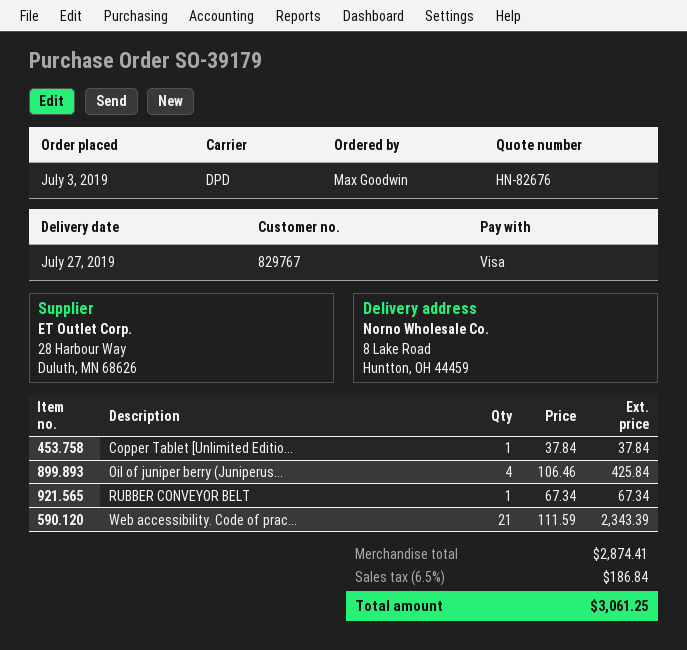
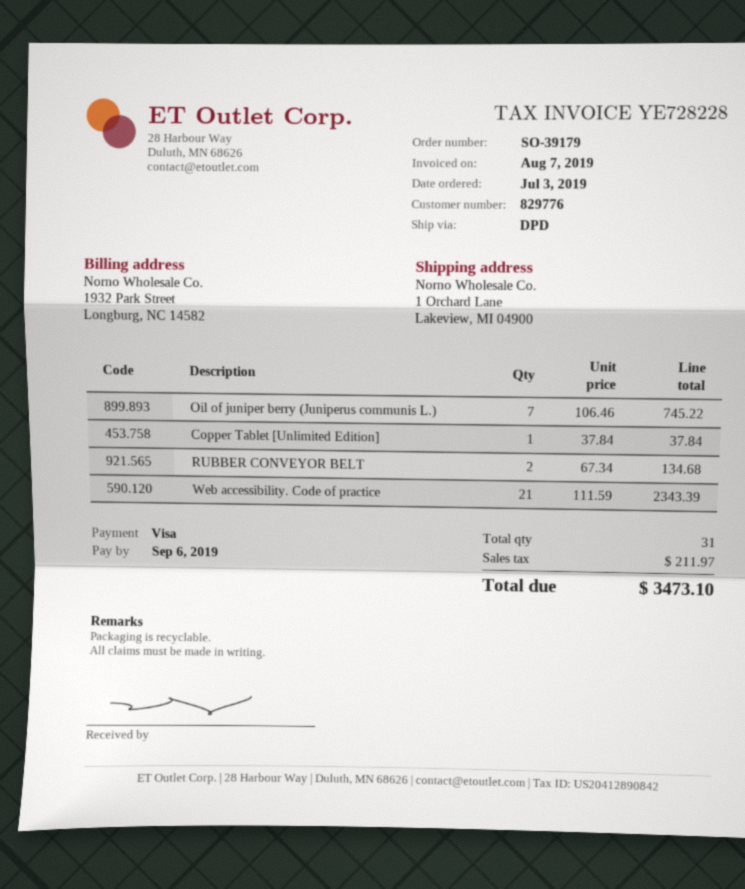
customer number: 829767 -> 829776
ship to: 8 Lake Road, Huntton, OH 44459 -> 1 Orchard Lane, Lakeview, MI 04900
Oil of juniper berry (Juniperus...: 4 x 106.46 = 425.84 -> 7 x 106.46 = 745.22
RUBBER CONVEYOR BELT: 1 x 67.34 = 67.34 -> 2 x 67.34 = 134.68
tax: 186.84 -> 211.97
total: 3061.25 -> 3473.10

